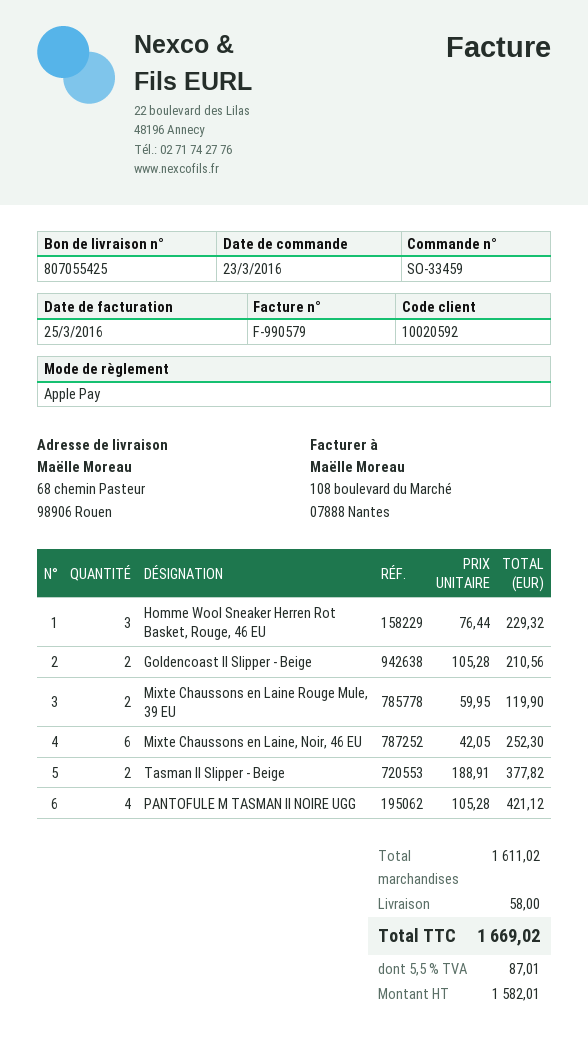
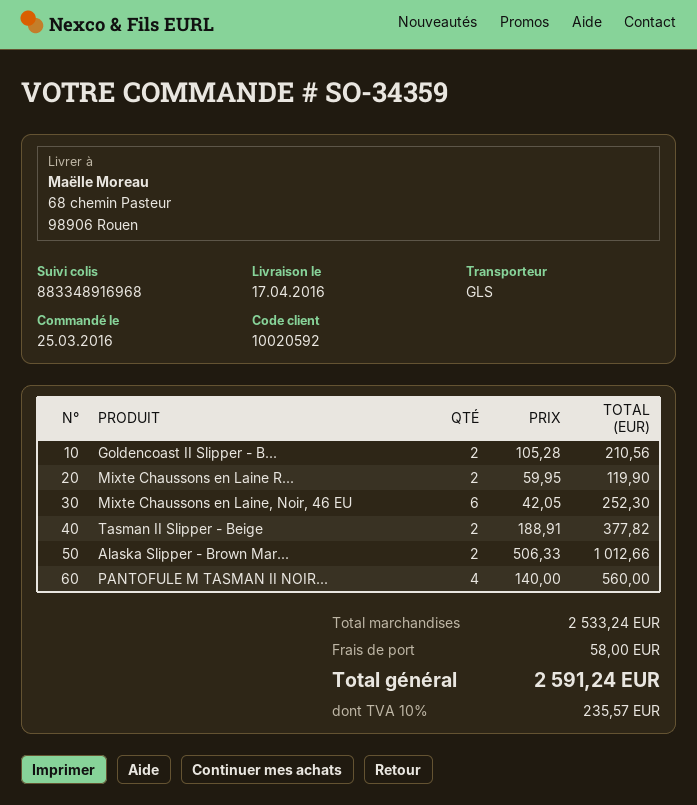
order number: SO-33459 -> SO-34359
order date: 2016-03-23 -> 2016-03-25
Homme Wool Sneaker Herren Rot Basket, Rouge, 46 EU: 3 x 76.44 = 229.32 -> none
PANTOFULE M TASMAN II NOIRE UGG: 4 x 105.28 = 421.12 -> 4 x 140.00 = 560.00
Alaska Slipper - Brown Mar...: none -> 2 x 506.33 = 1012.66
subtotal: 1611.02 -> 2533.24
tax: 5.5% = 87.01 -> 10% = 235.57
total: 1669.02 -> 2591.24

